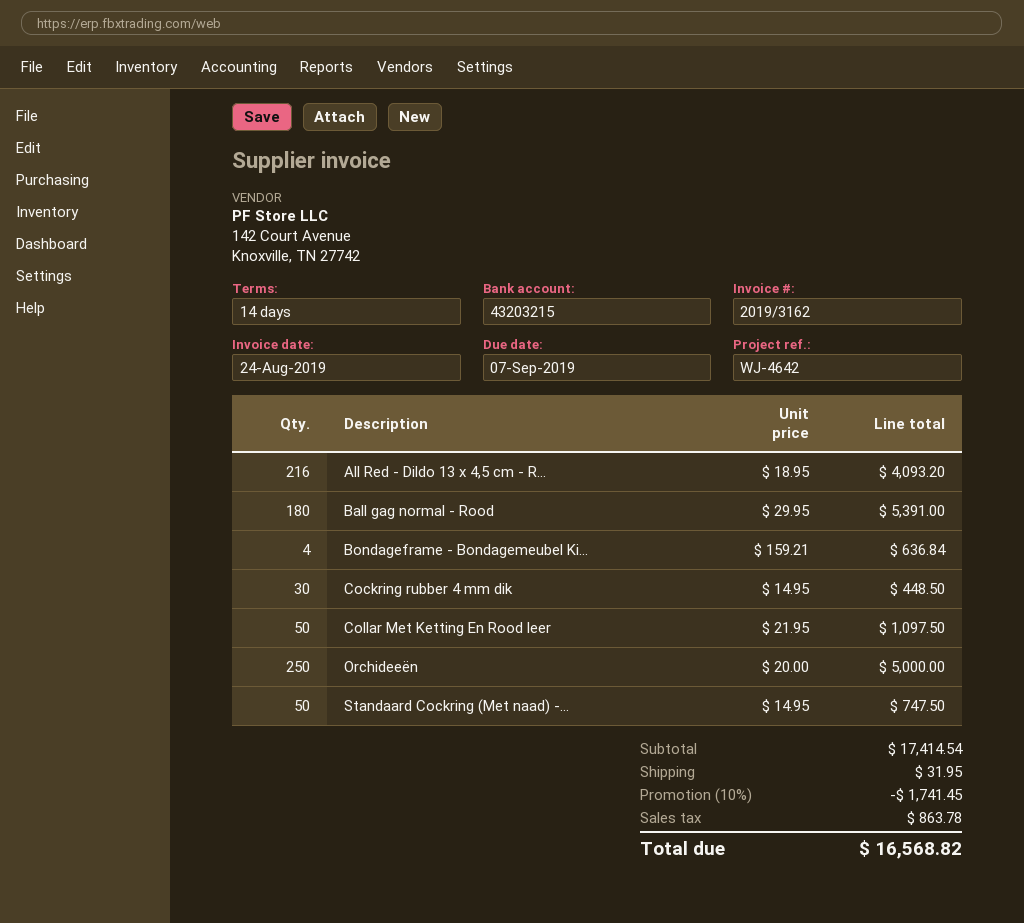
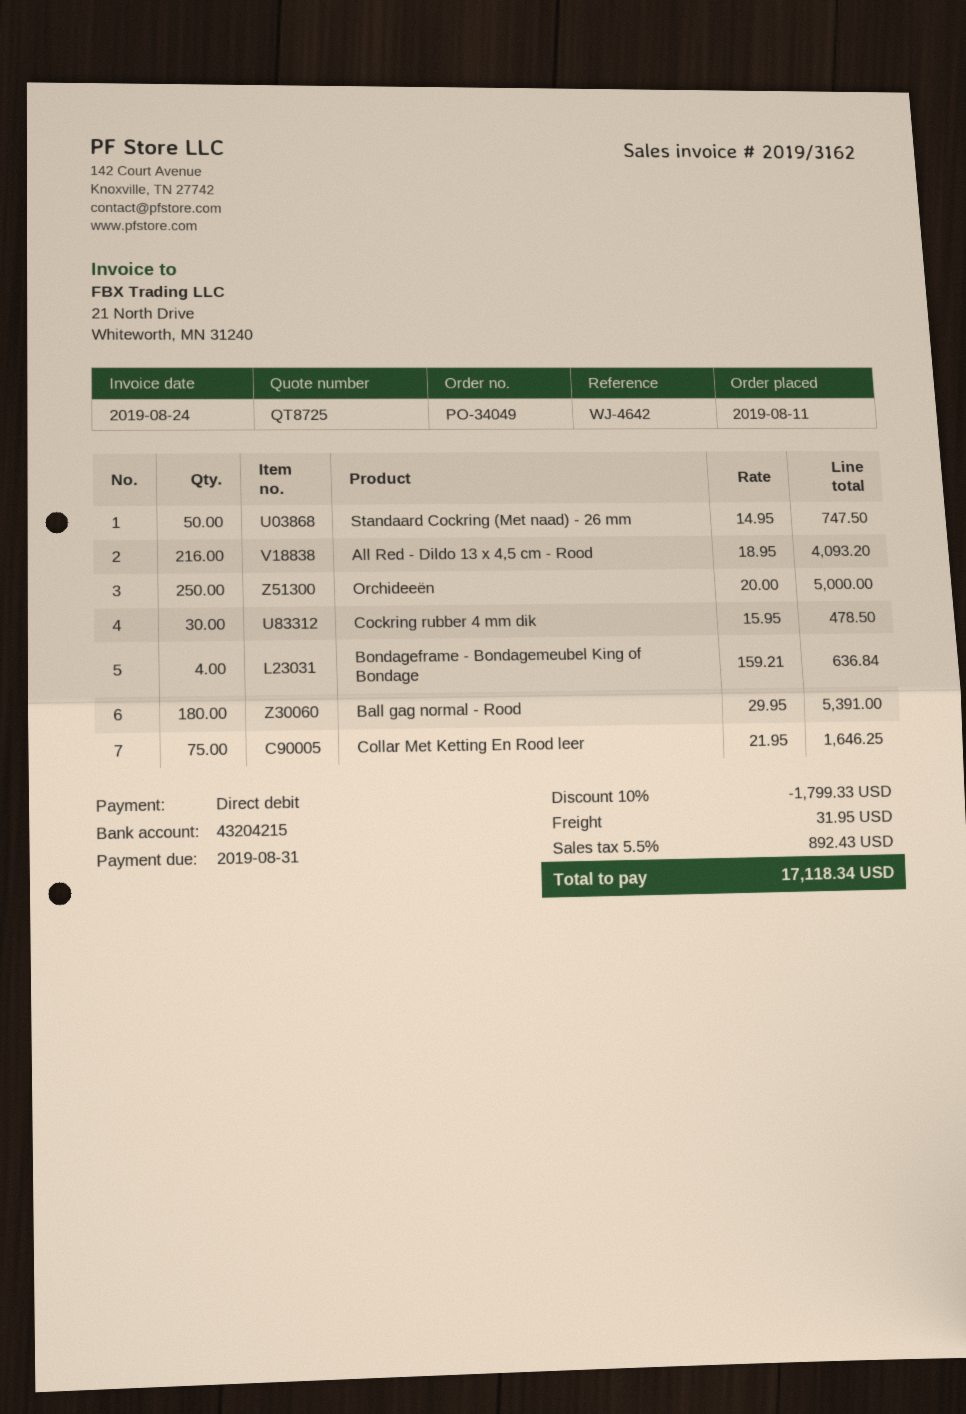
due date: 2019-09-07 -> 2019-08-31
bank account: 43203215 -> 43204215
Cockring rubber 4 mm dik: 30 x 14.95 = 448.50 -> 30 x 15.95 = 478.50
Collar Met Ketting En Rood leer: 50 x 21.95 = 1097.50 -> 75 x 21.95 = 1646.25
discount: 10% = 1741.45 -> 10% = 1799.33
tax: 863.78 -> 892.43
total: 16568.82 -> 17118.34

